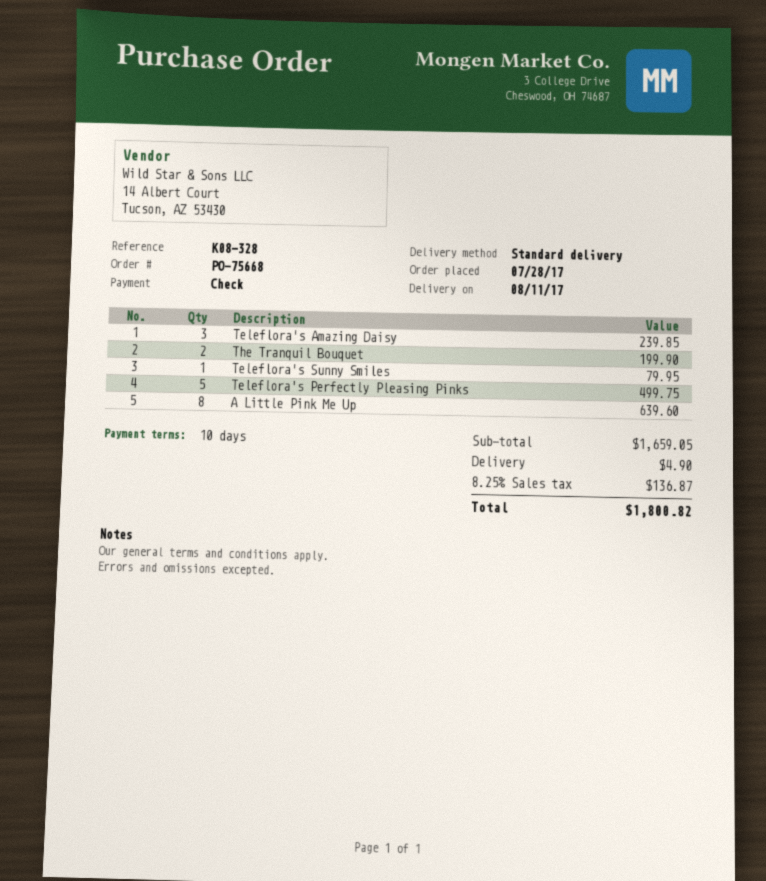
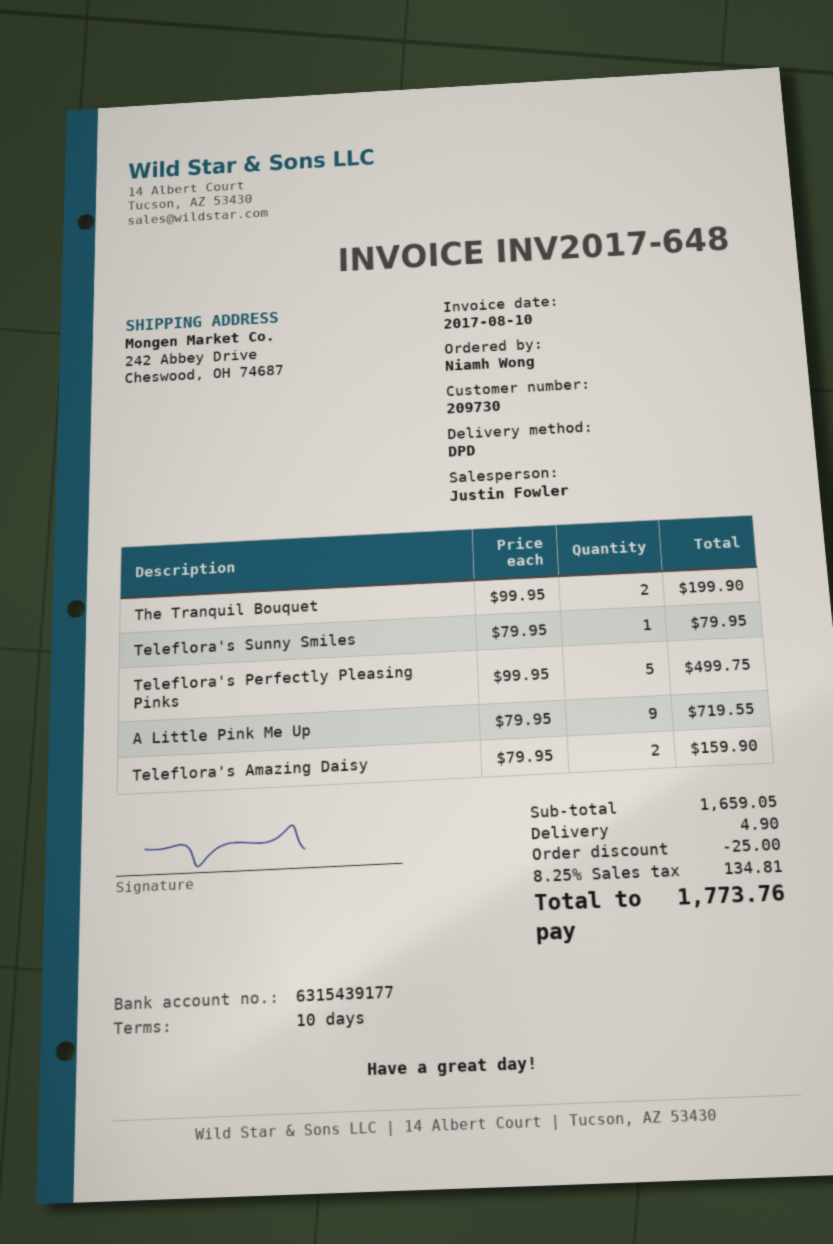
shipping method: standard -> DPD
Teleflora's Amazing Daisy: 3 for 239.85 -> 2 for 159.90
A Little Pink Me Up: 8 for 639.60 -> 9 for 719.55
discount: none -> 25.00
tax: 8.25% = 136.87 -> 8.25% = 134.81
total: 1800.82 -> 1773.76

